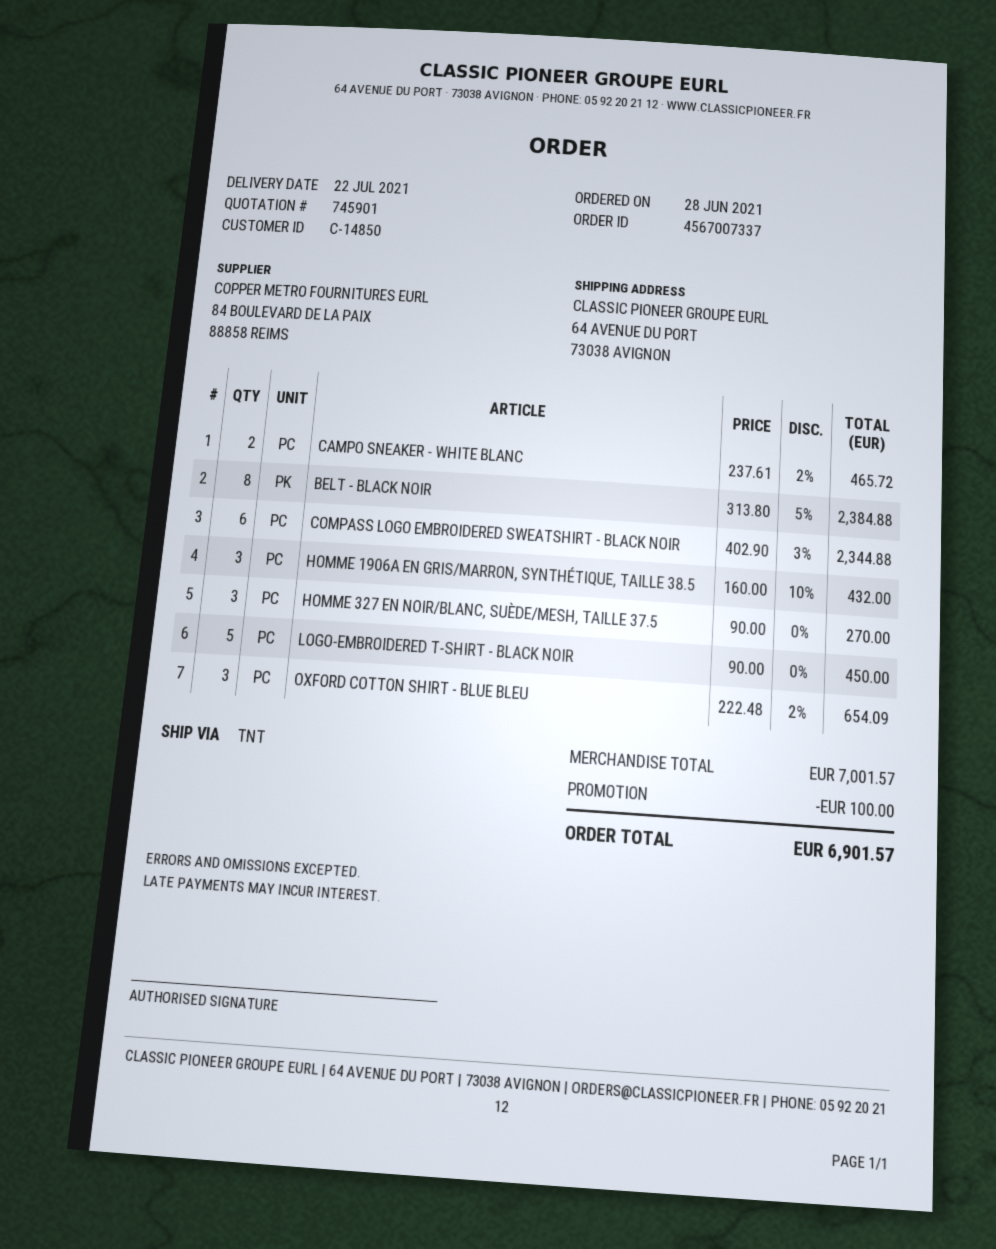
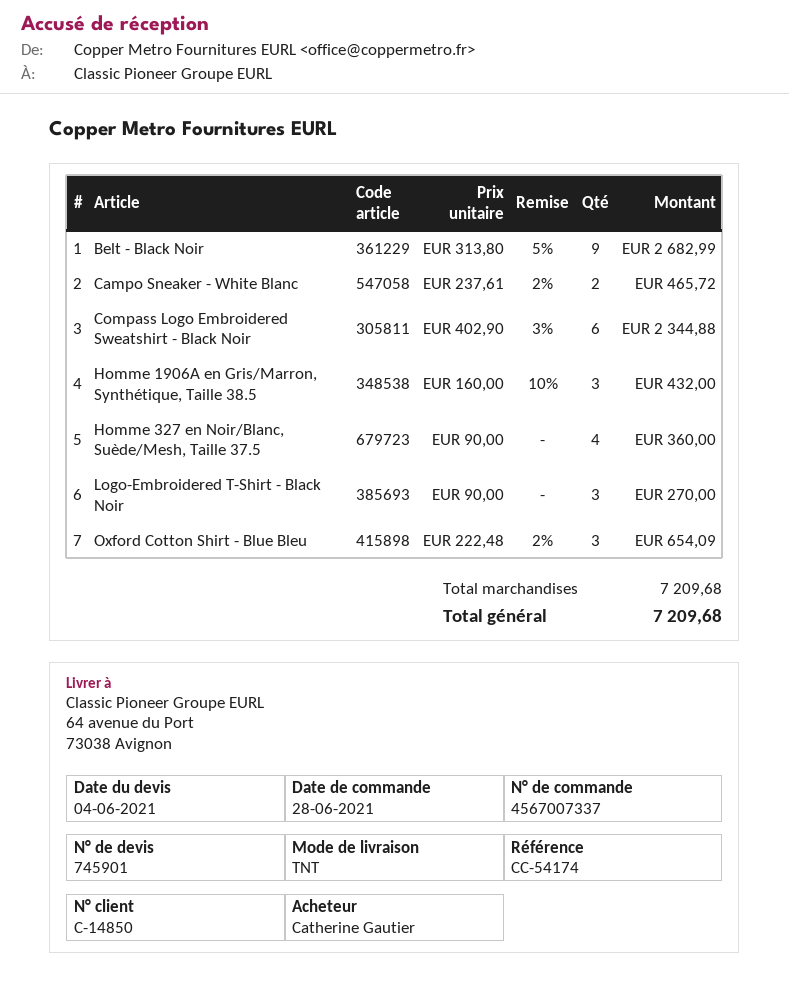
BELT - BLACK NOIR: 8 x 313.80 - 5% = 2384.88 -> 9 x 313.80 - 5% = 2682.99
HOMME 327 EN NOIR/BLANC, SUÈDE/MESH, TAILLE 37.5: 3 x 90.00 = 270.00 -> 4 x 90.00 = 360.00
LOGO-EMBROIDERED T-SHIRT - BLACK NOIR: 5 x 90.00 = 450.00 -> 3 x 90.00 = 270.00
subtotal: 7001.57 -> 7209.68
discount: 100.00 -> none
total: 6901.57 -> 7209.68

